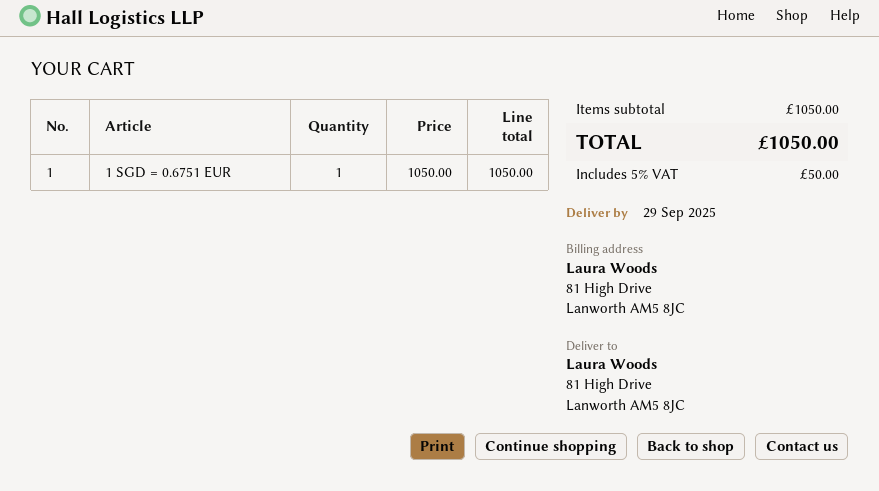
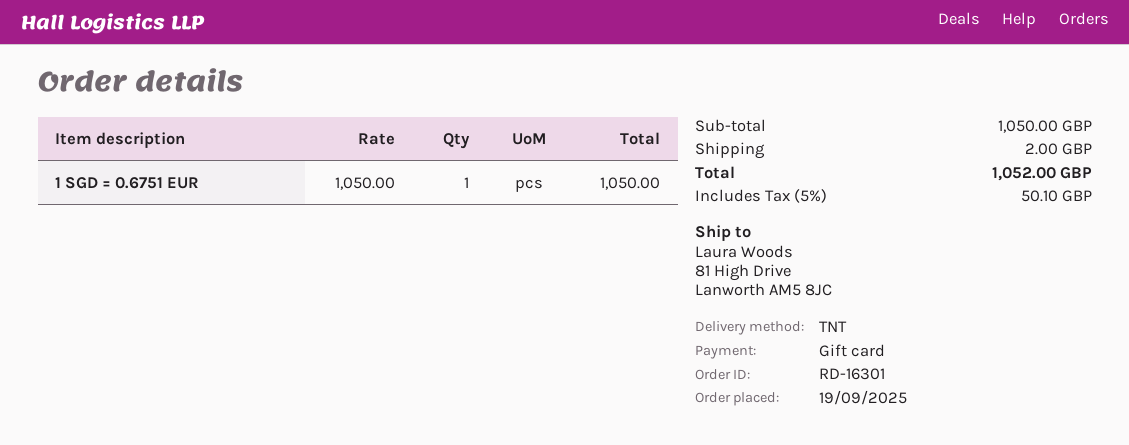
shipping: none -> 2.00
tax: 5% = 50.00 -> 5% = 50.10
total: 1050.00 -> 1052.00

